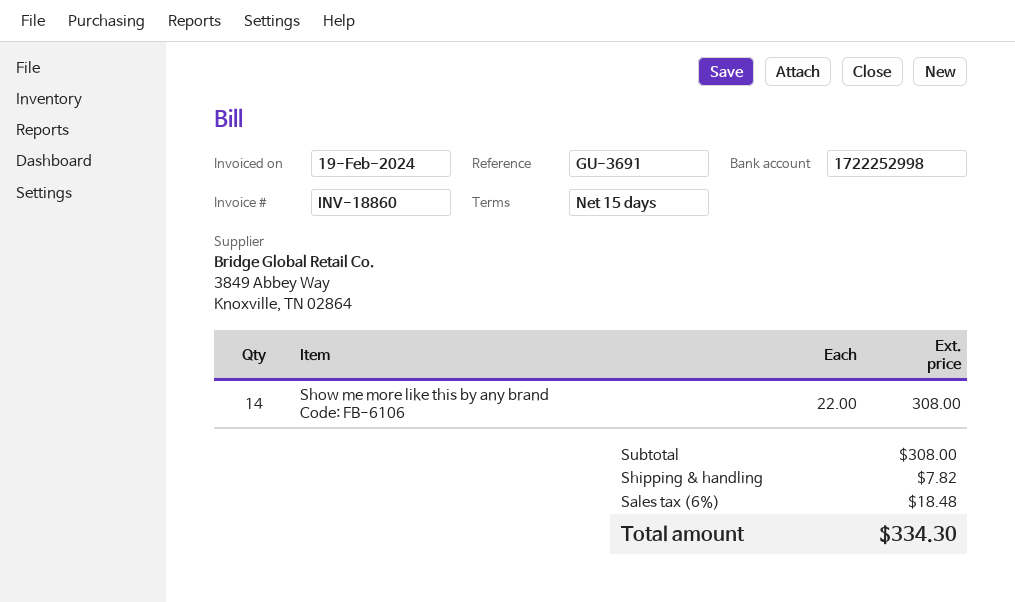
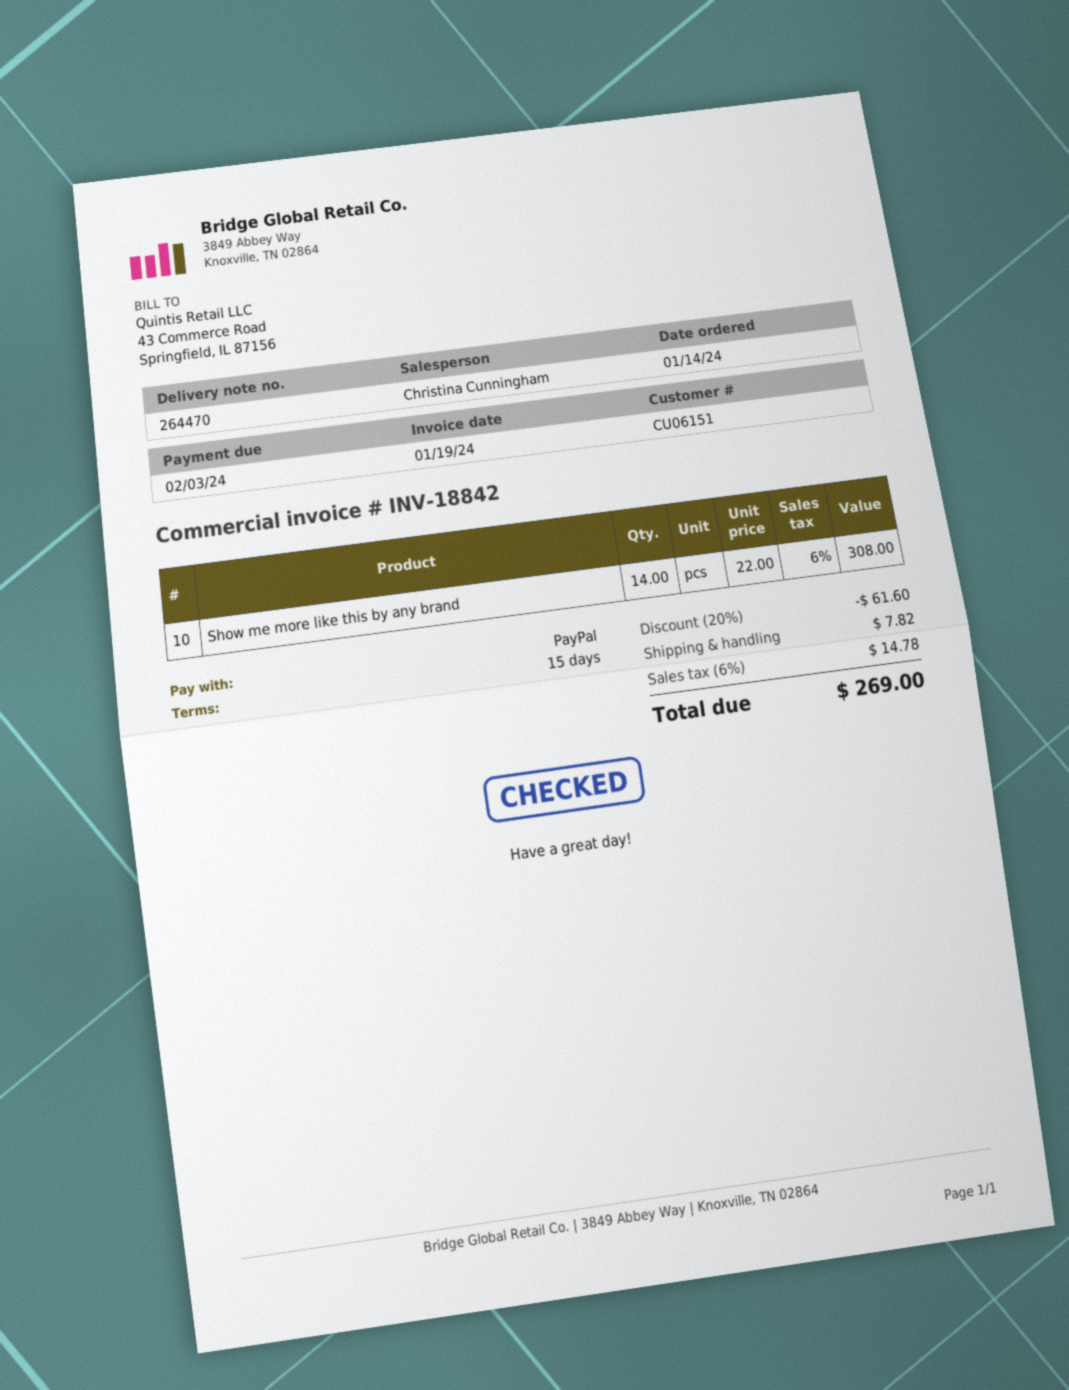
invoice number: INV-18860 -> INV-18842
invoice date: 2024-02-19 -> 2024-01-19
discount: none -> 20% = 61.60
tax: 6% = 18.48 -> 6% = 14.78
total: 334.30 -> 269.00

